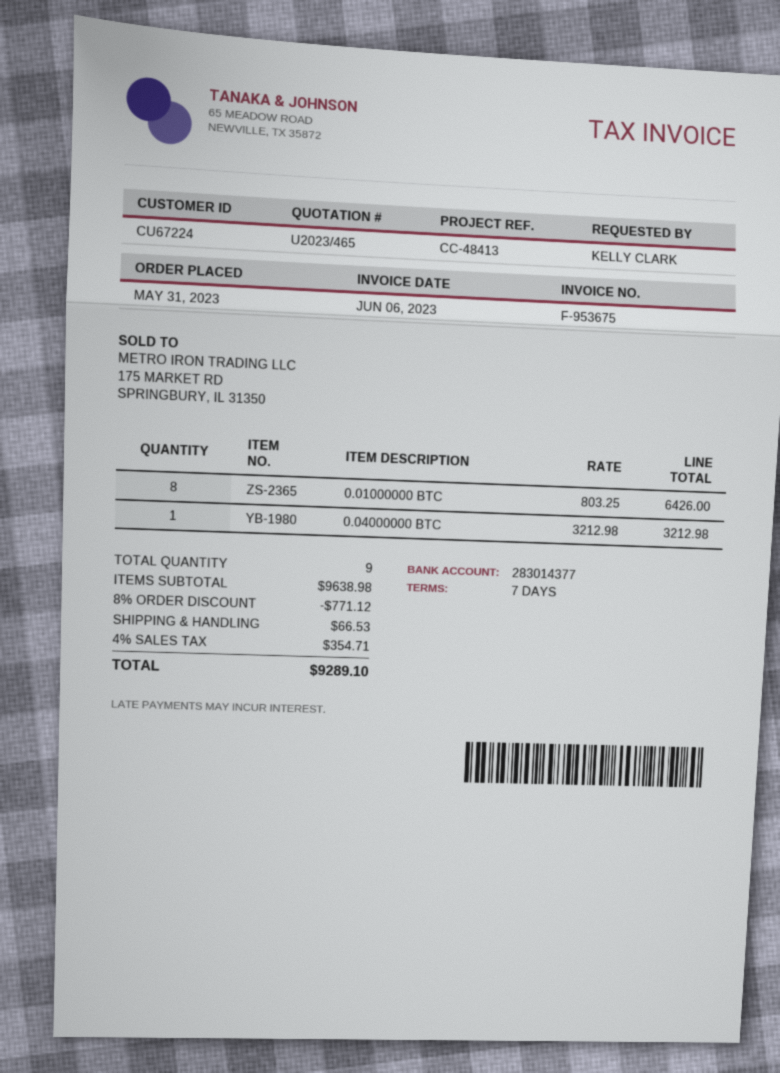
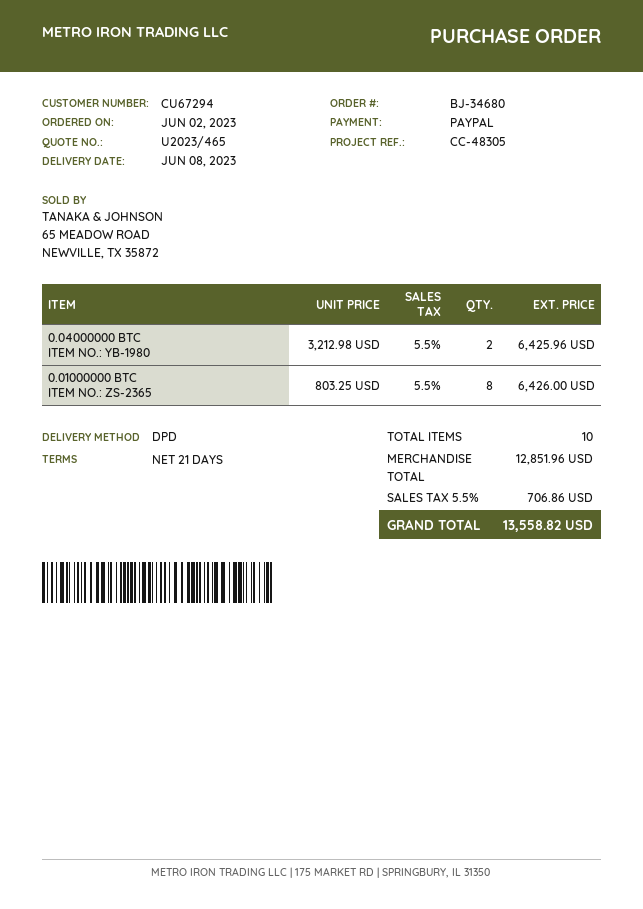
order date: 2023-05-31 -> 2023-06-02
payment terms: 7 days -> 21 days
customer number: CU67224 -> CU67294
reference: CC-48413 -> CC-48305
0.04000000 BTC: 1 x 3212.98 = 3212.98 -> 2 x 3212.98 = 6425.96
total quantity: 9 -> 10
subtotal: 9638.98 -> 12851.96
discount: 8% = 771.12 -> none
shipping: 66.53 -> none
tax: 4% = 354.71 -> 5.5% = 706.86
total: 9289.10 -> 13558.82

